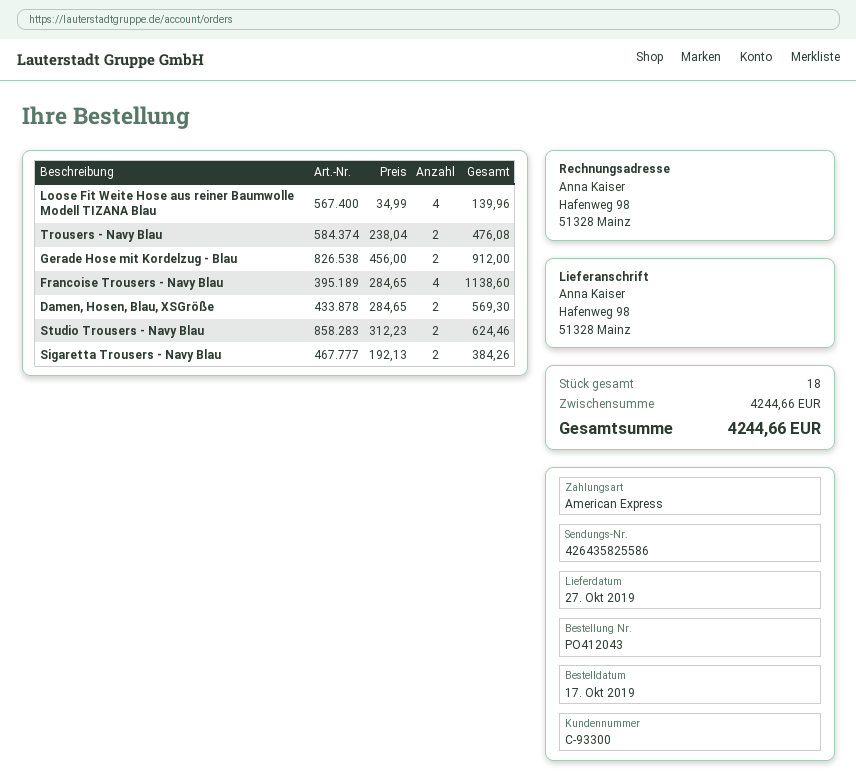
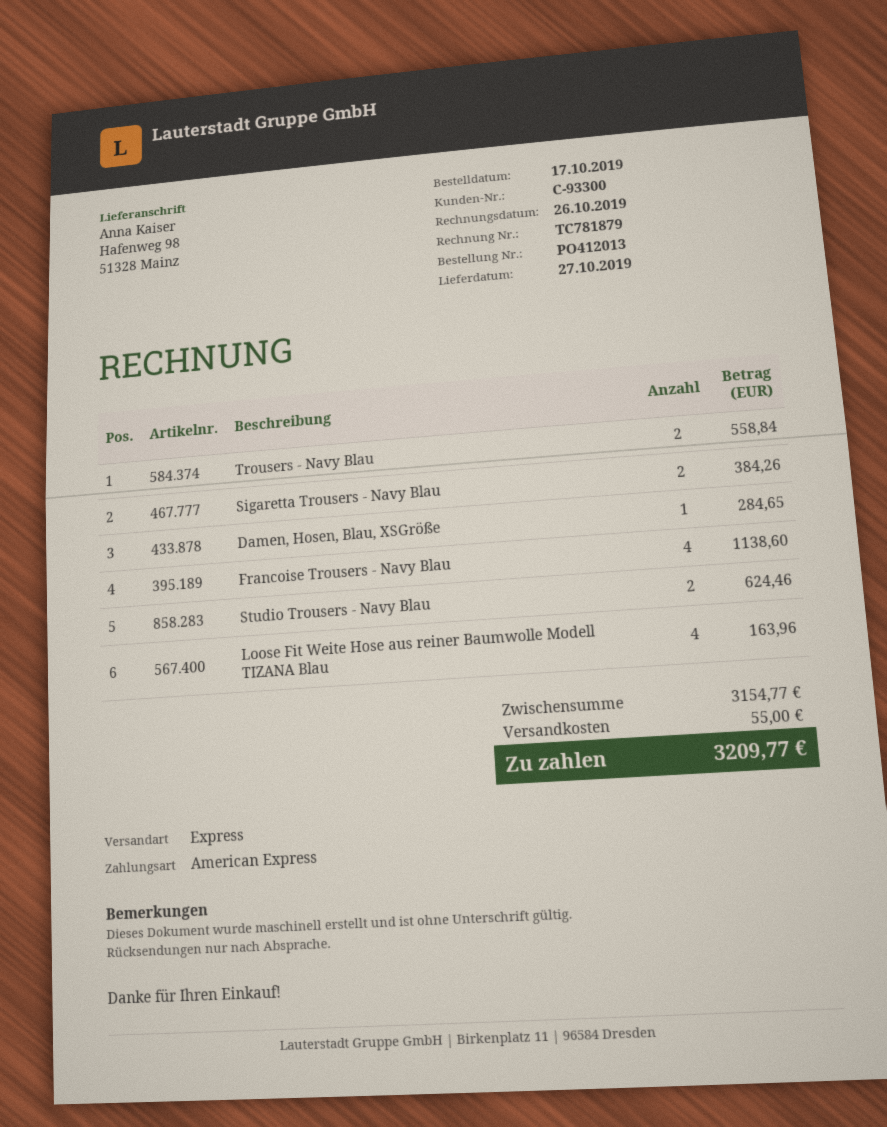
order number: PO412043 -> PO412013
Loose Fit Weite Hose aus reiner Baumwolle Modell TIZANA Blau: 4 for 139.96 -> 4 for 163.96
Trousers - Navy Blau: 2 for 476.08 -> 2 for 558.84
Gerade Hose mit Kordelzug - Blau: 2 for 912.00 -> none
Damen, Hosen, Blau, XSGröße: 2 for 569.30 -> 1 for 284.65
subtotal: 4244.66 -> 3154.77
shipping: none -> 55.00
total: 4244.66 -> 3209.77

